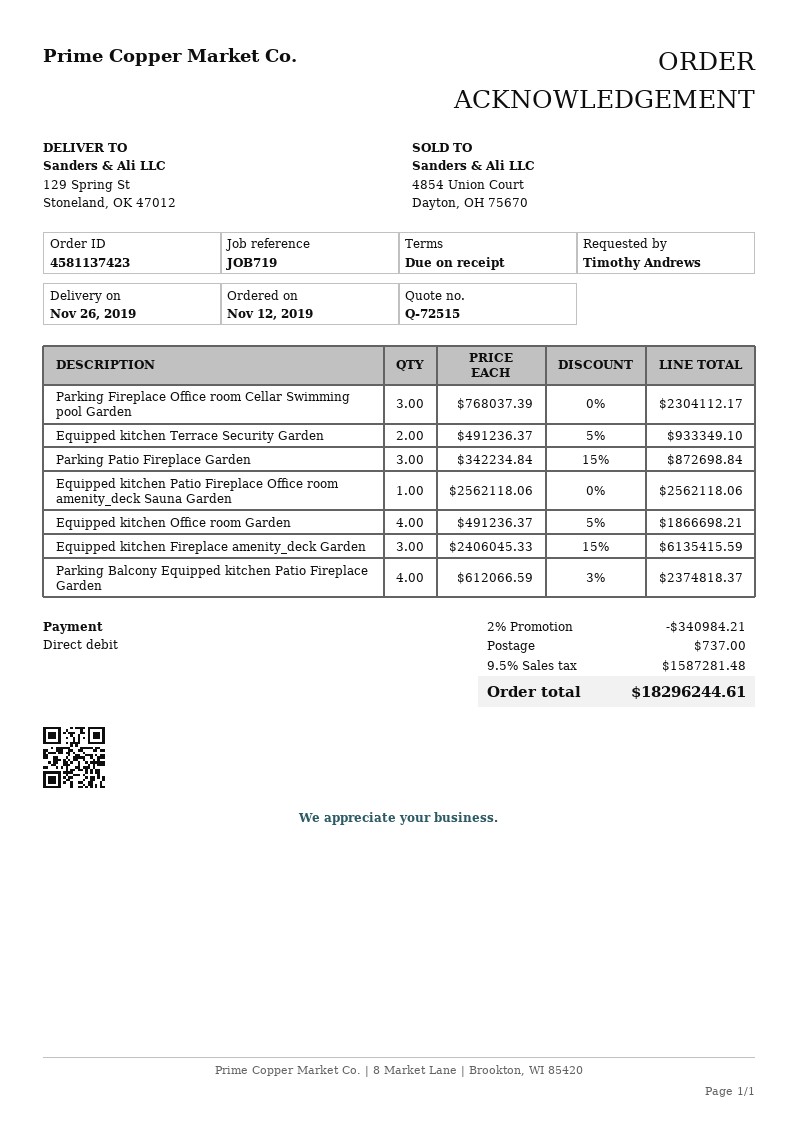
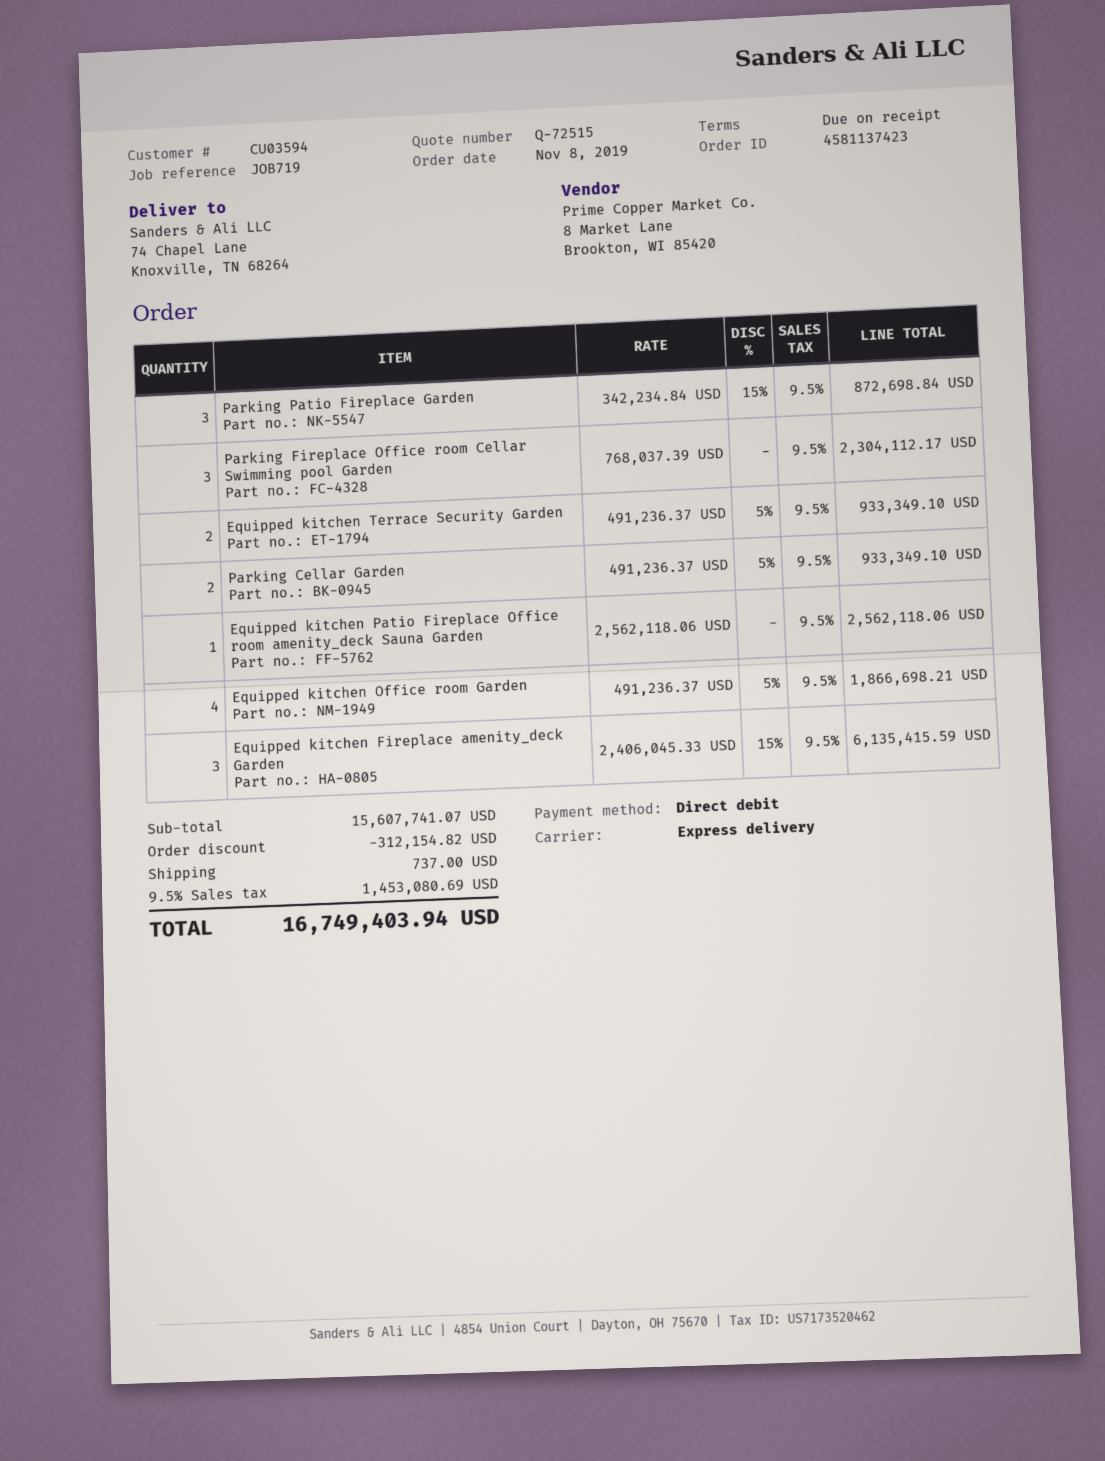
order date: 2019-11-12 -> 2019-11-08
ship to: 129 Spring St, Stoneland, OK 47012 -> 74 Chapel Lane, Knoxville, TN 68264
Parking Balcony Equipped kitchen Patio Fireplace Garden: 4 x 612066.59 - 3% = 2374818.37 -> none
Parking Cellar Garden: none -> 2 x 491236.37 - 5% = 933349.10
discount: 340984.21 -> 312154.82
tax: 9.5% = 1587281.48 -> 9.5% = 1453080.69
total: 18296244.61 -> 16749403.94

